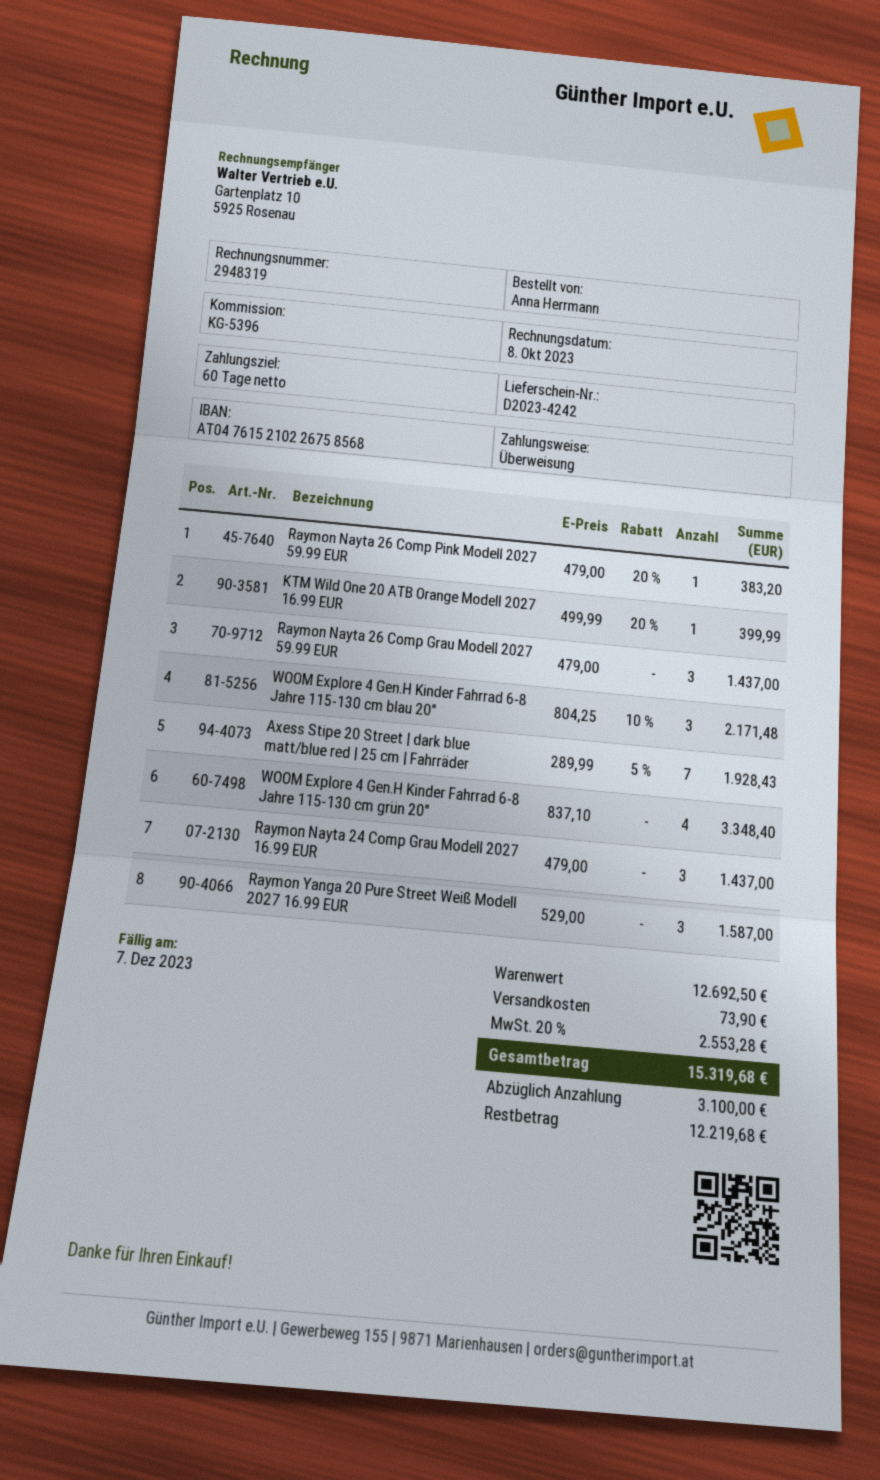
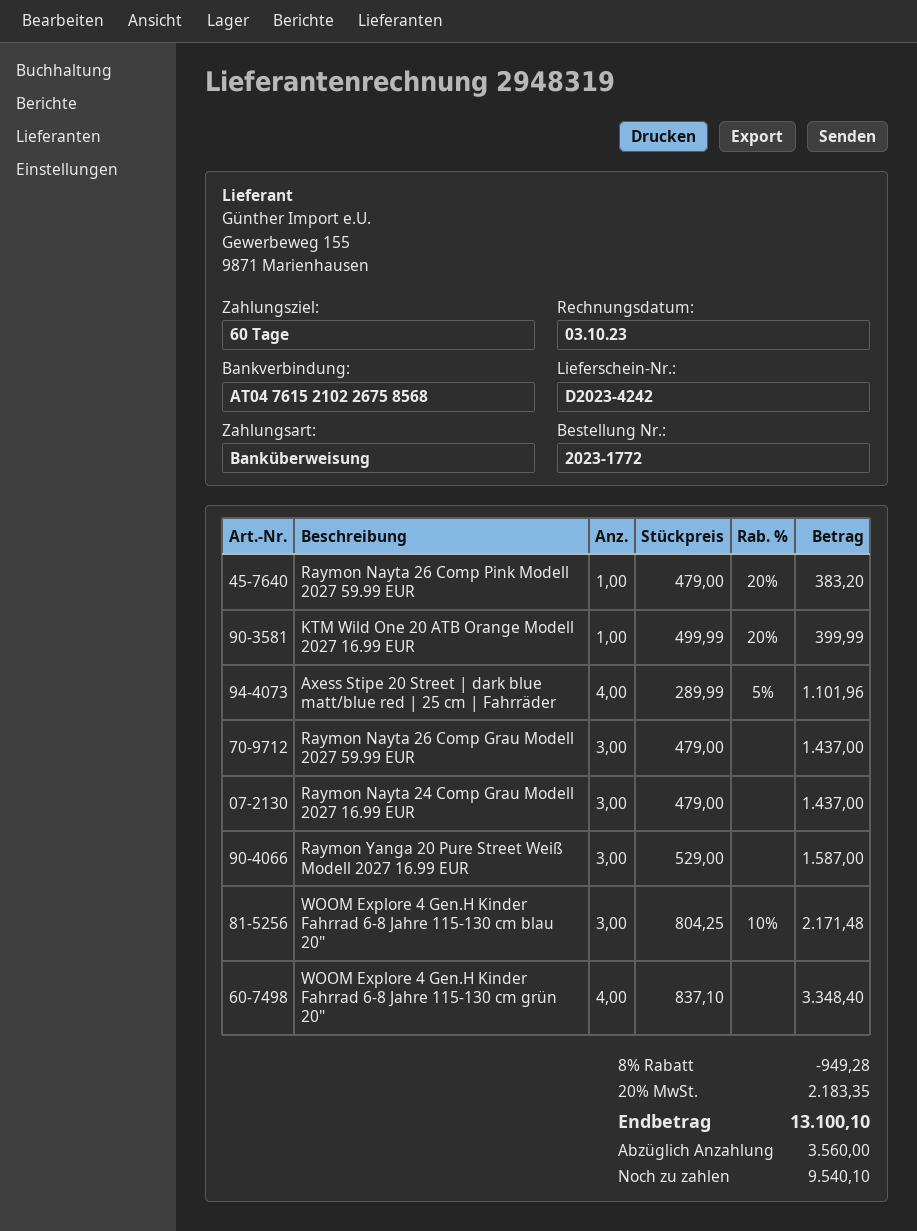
invoice date: 2023-10-08 -> 2023-10-03
Axess Stipe 20 Street | dark blue matt/blue red | 25 cm | Fahrräder: 7 x 289.99 - 5% = 1928.43 -> 4 x 289.99 - 5% = 1101.96
discount: none -> 8% = 949.28
shipping: 73.90 -> none
tax: 20% = 2553.28 -> 20% = 2183.35
total: 15319.68 -> 13100.10
deposit: 3100.00 -> 3560.00
balance: 12219.68 -> 9540.10

